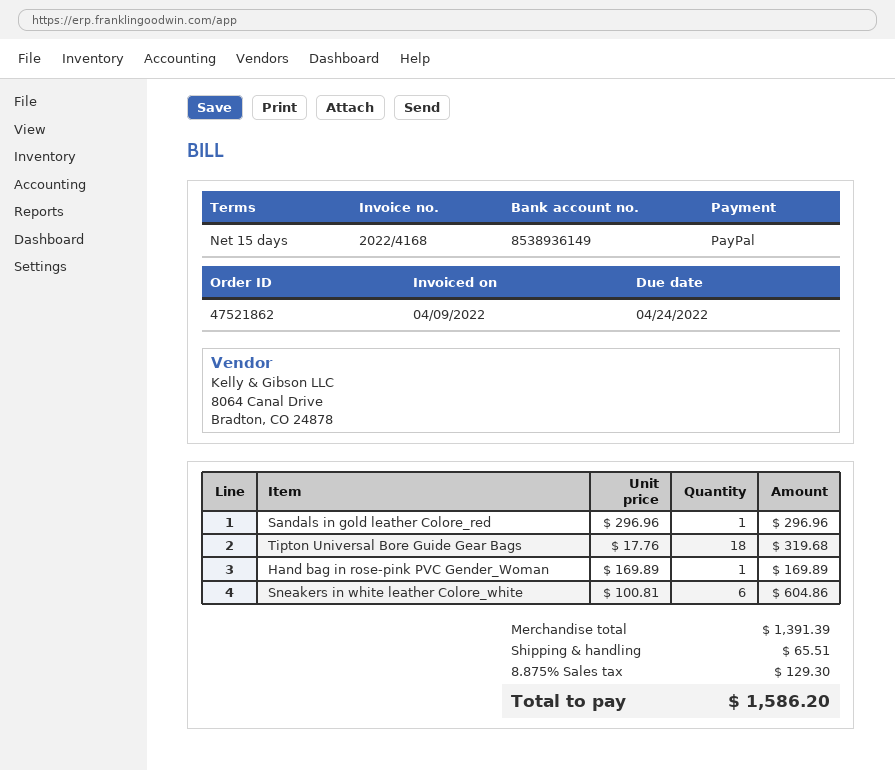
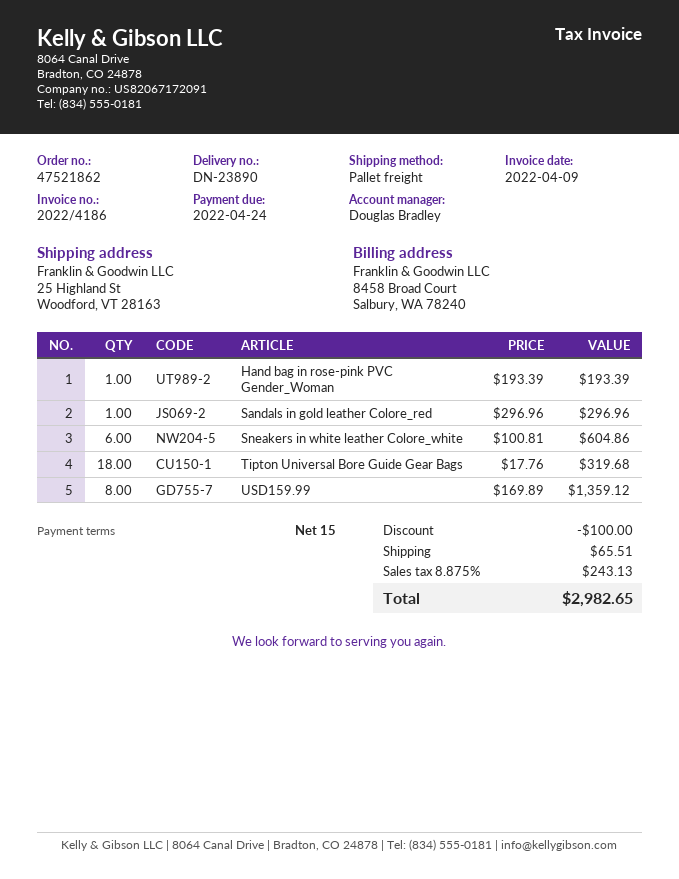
invoice number: 2022/4168 -> 2022/4186
Hand bag in rose-pink PVC Gender_Woman: 1 x 169.89 = 169.89 -> 1 x 193.39 = 193.39
USD159.99: none -> 8 x 169.89 = 1359.12
discount: none -> 100.00
tax: 8.875% = 129.30 -> 8.875% = 243.13
total: 1586.20 -> 2982.65

